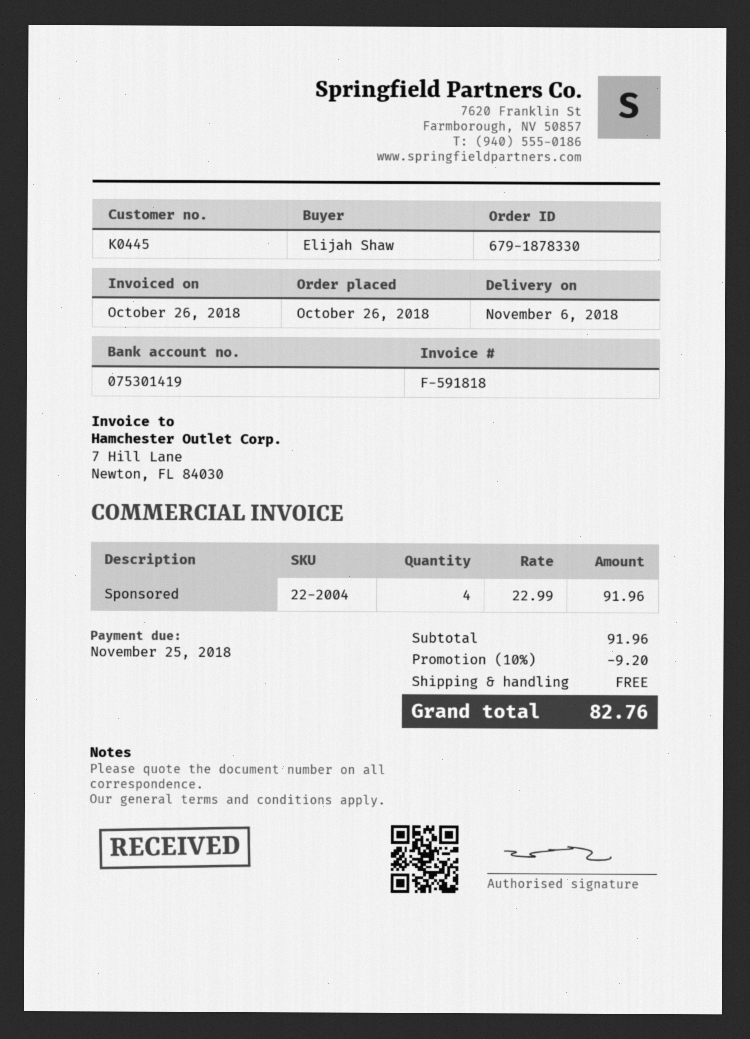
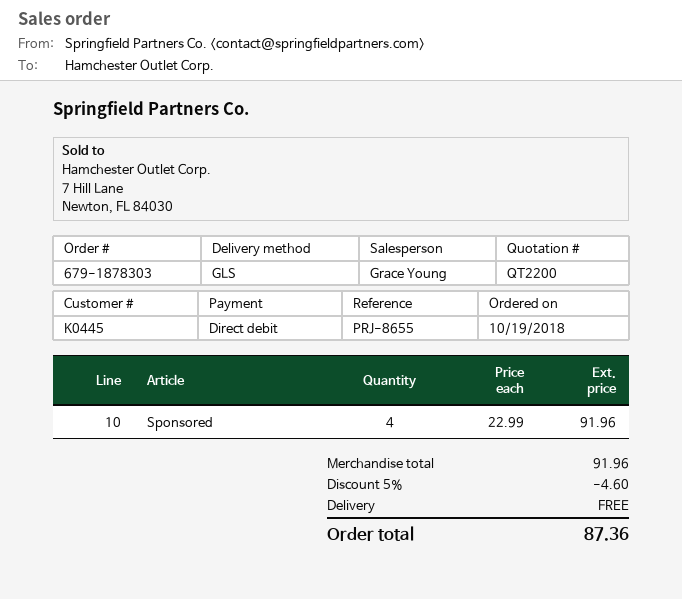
order number: 679-1878330 -> 679-1878303
order date: 2018-10-26 -> 2018-10-19
discount: 10% = 9.20 -> 5% = 4.60
total: 82.76 -> 87.36

